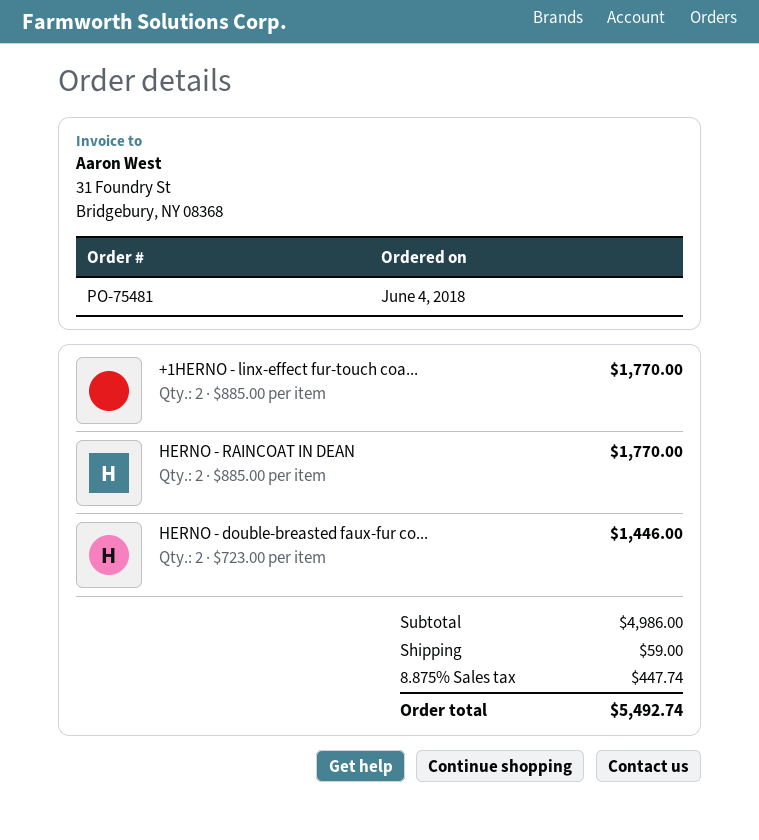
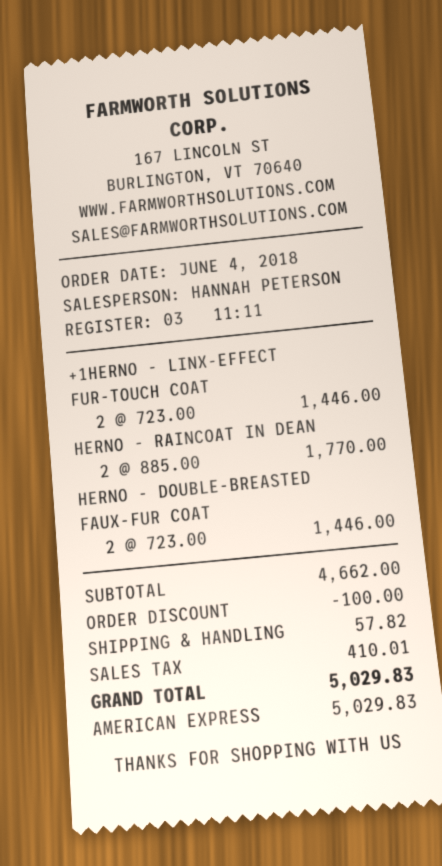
+1HERNO - linx-effect fur-touch coa...: 2 x 885.00 = 1770.00 -> 2 x 723.00 = 1446.00
subtotal: 4986.00 -> 4662.00
discount: none -> 100.00
shipping: 59.00 -> 57.82
tax: 447.74 -> 410.01
total: 5492.74 -> 5029.83

